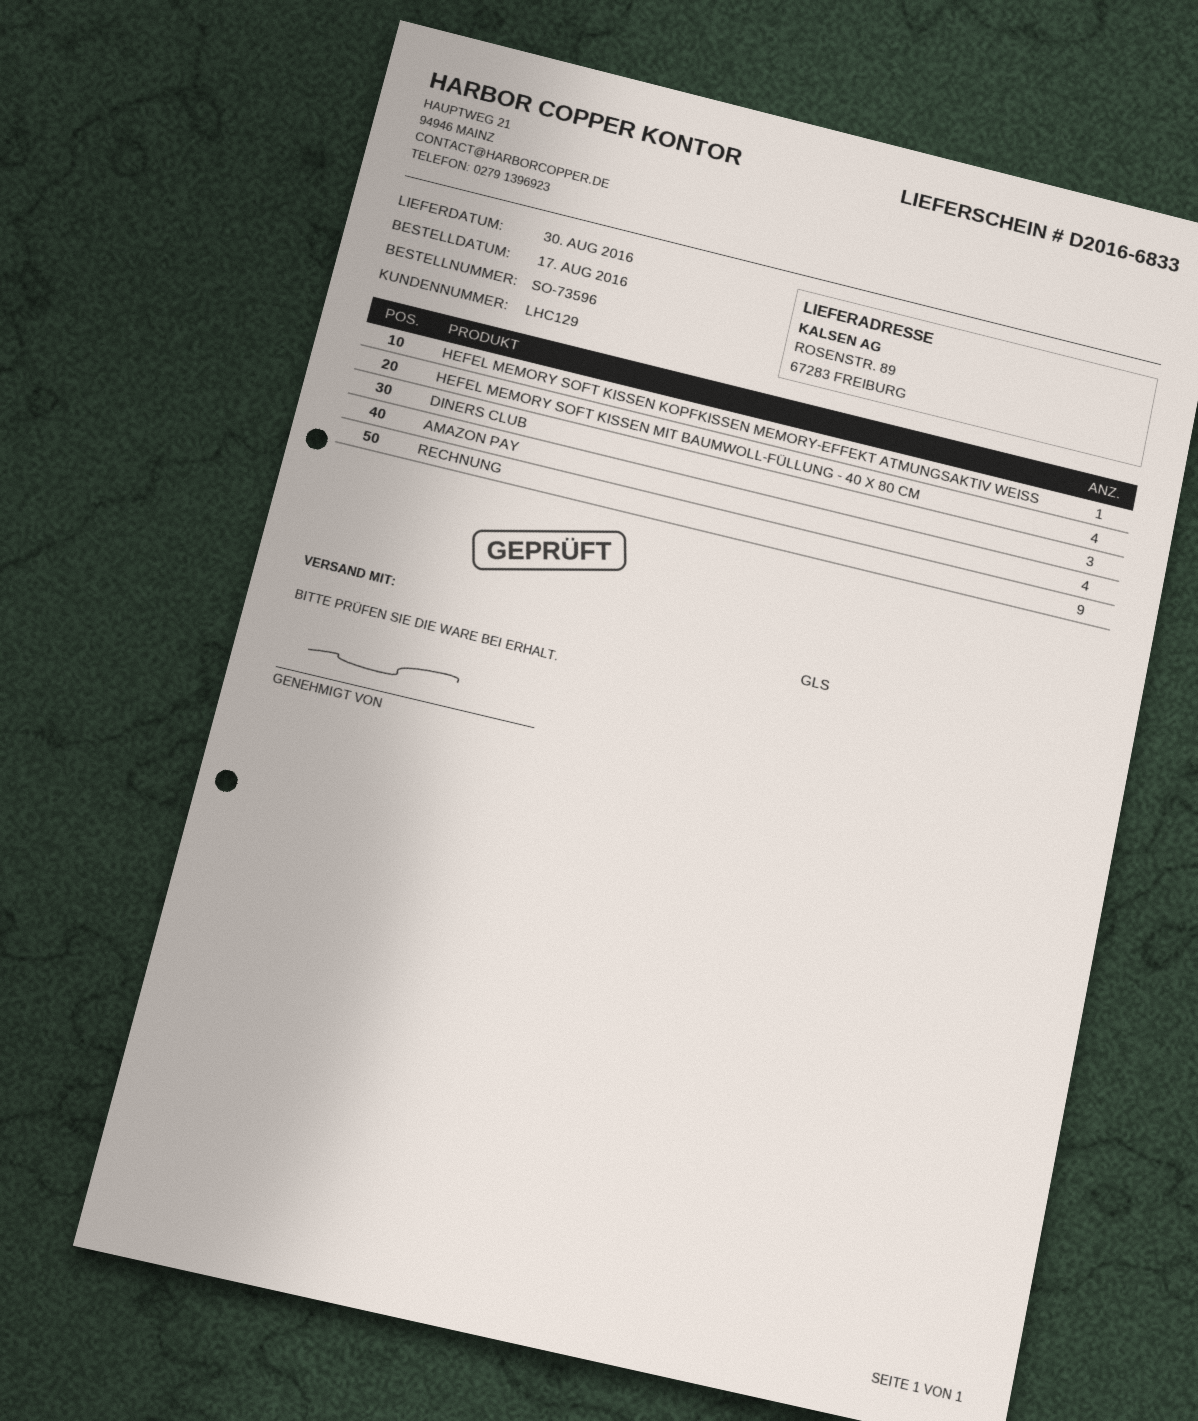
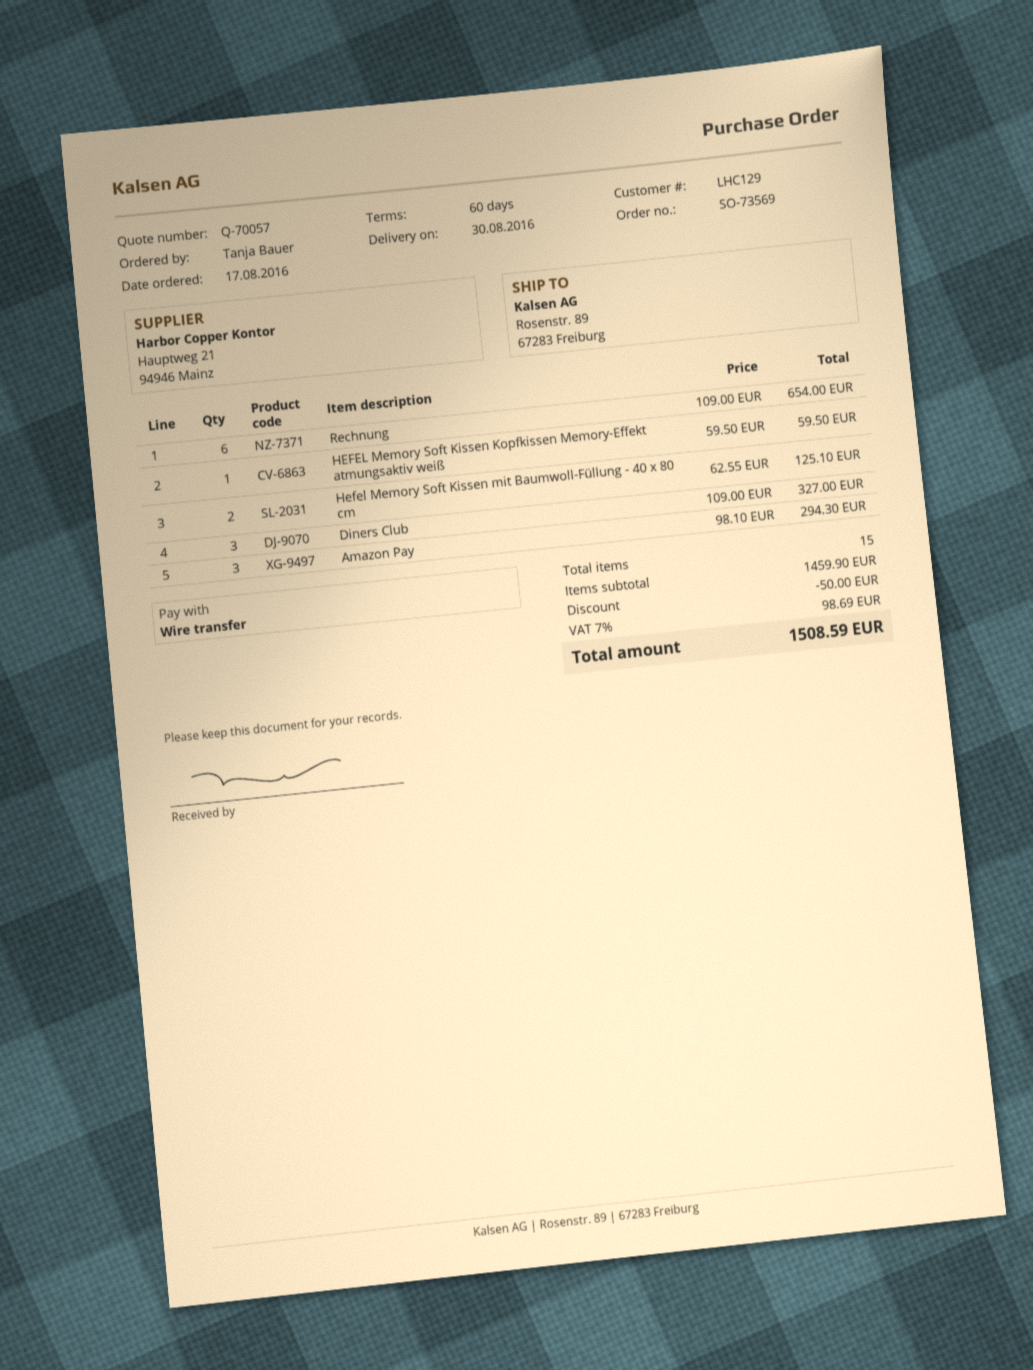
order number: SO-73596 -> SO-73569
HEFEL MEMORY SOFT KISSEN MIT BAUMWOLL-FÜLLUNG - 40 X 80 CM: 4 -> 2
AMAZON PAY: 4 -> 3
RECHNUNG: 9 -> 6

